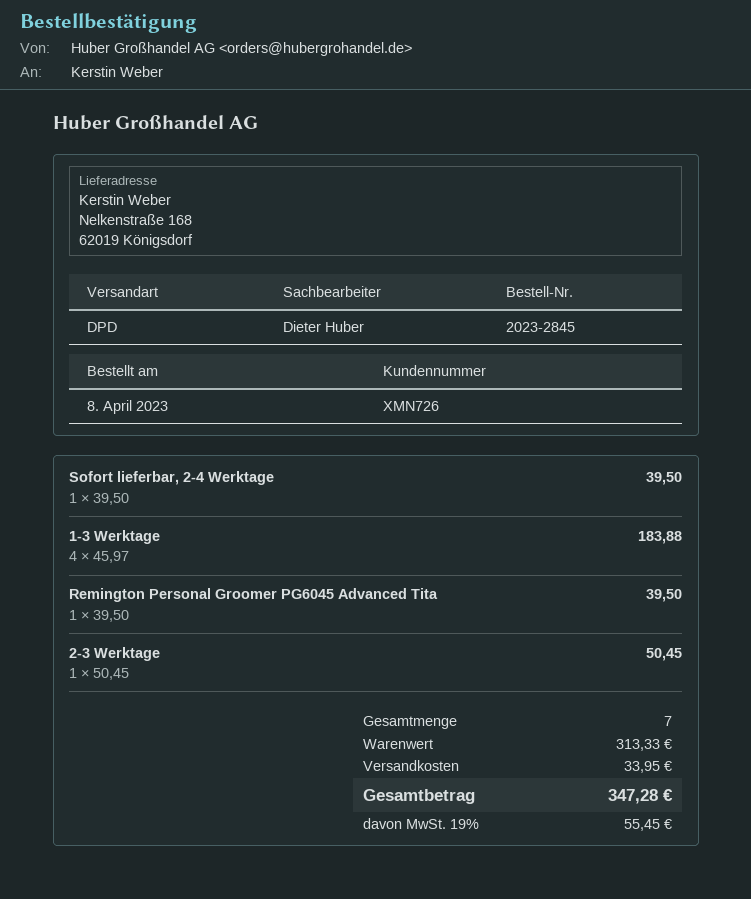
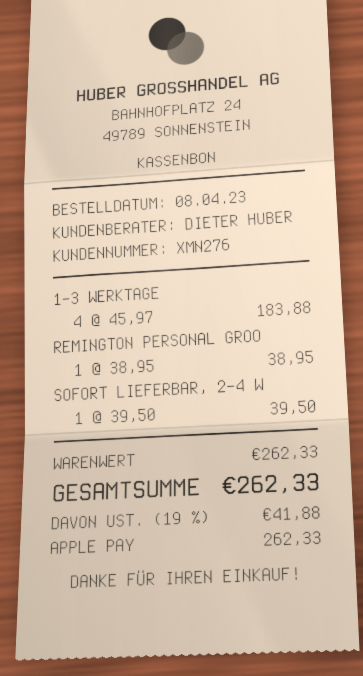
customer number: XMN726 -> XMN276
Remington Personal Groomer PG6045 Advanced Tita: 1 x 39.50 = 39.50 -> 1 x 38.95 = 38.95
2-3 Werktage: 1 x 50.45 = 50.45 -> none
subtotal: 313.33 -> 262.33
shipping: 33.95 -> none
tax: 19% = 55.45 -> 19% = 41.88
total: 347.28 -> 262.33

